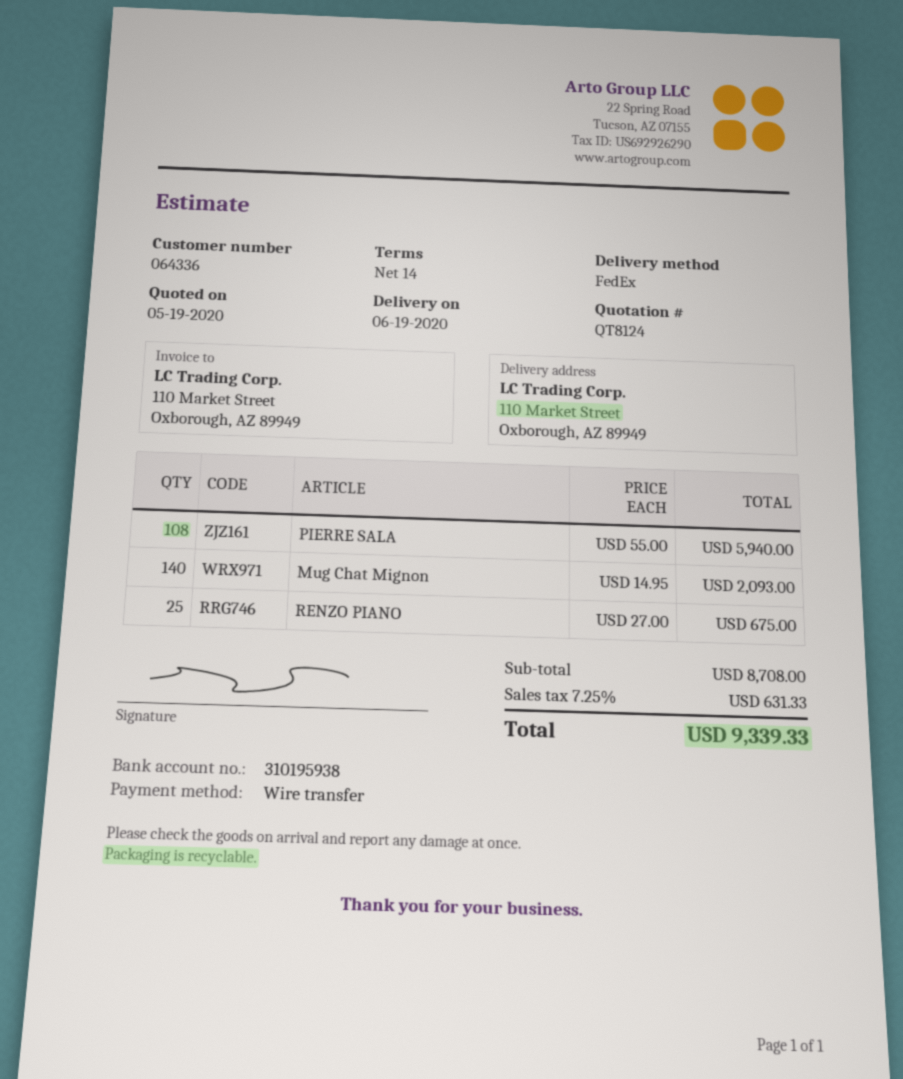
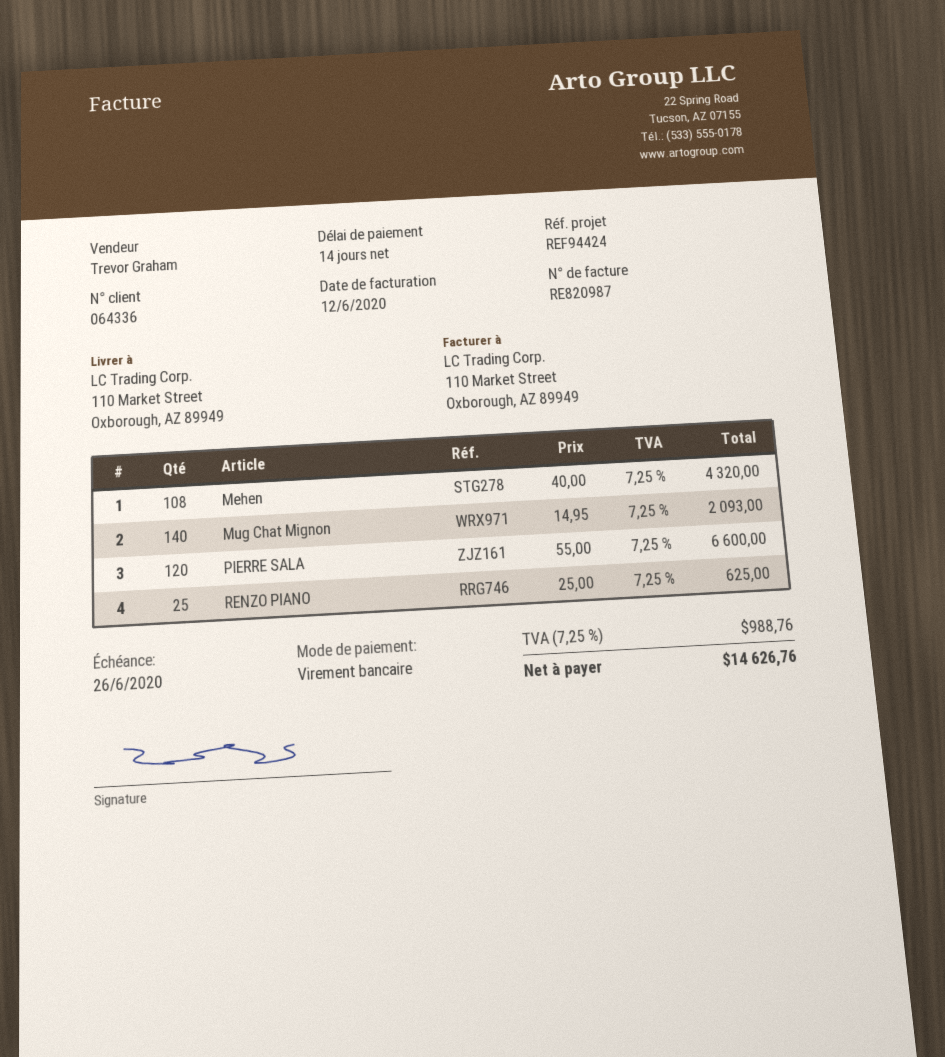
PIERRE SALA: 108 x 55.00 = 5940.00 -> 120 x 55.00 = 6600.00
RENZO PIANO: 25 x 27.00 = 675.00 -> 25 x 25.00 = 625.00
Mehen: none -> 108 x 40.00 = 4320.00
tax: 7.25% = 631.33 -> 7.25% = 988.76
total: 9339.33 -> 14626.76

